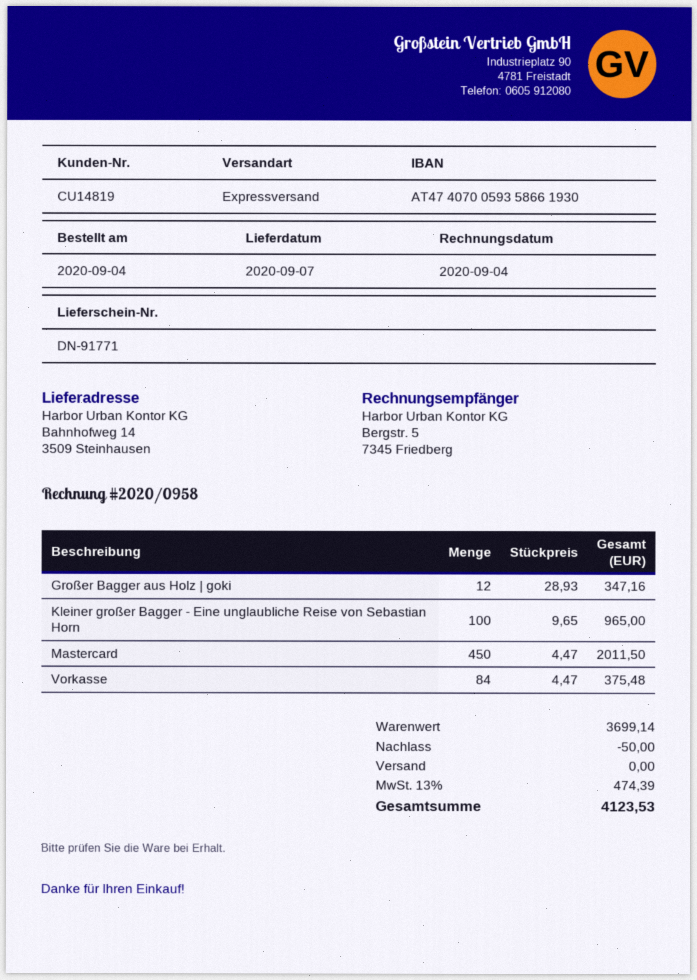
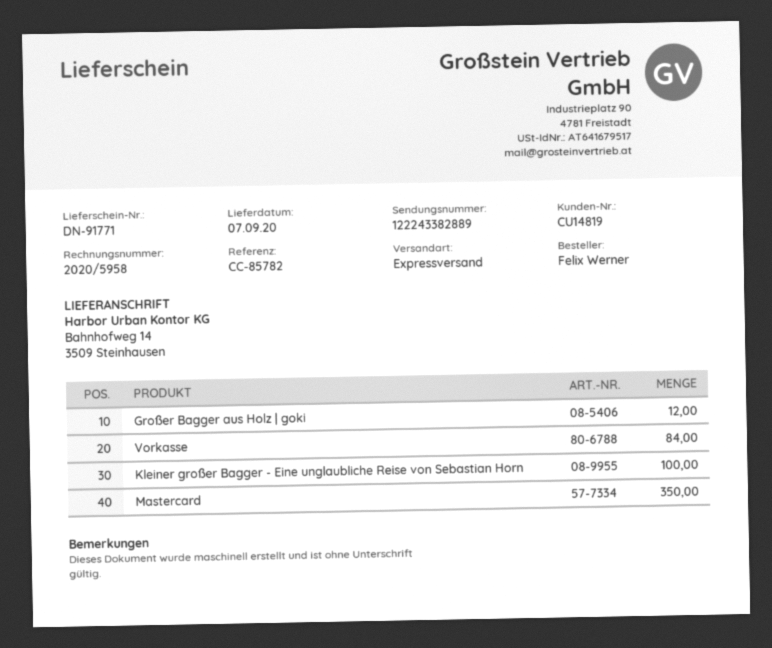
invoice number: 2020/0958 -> 2020/5958
Mastercard: 450 -> 350

